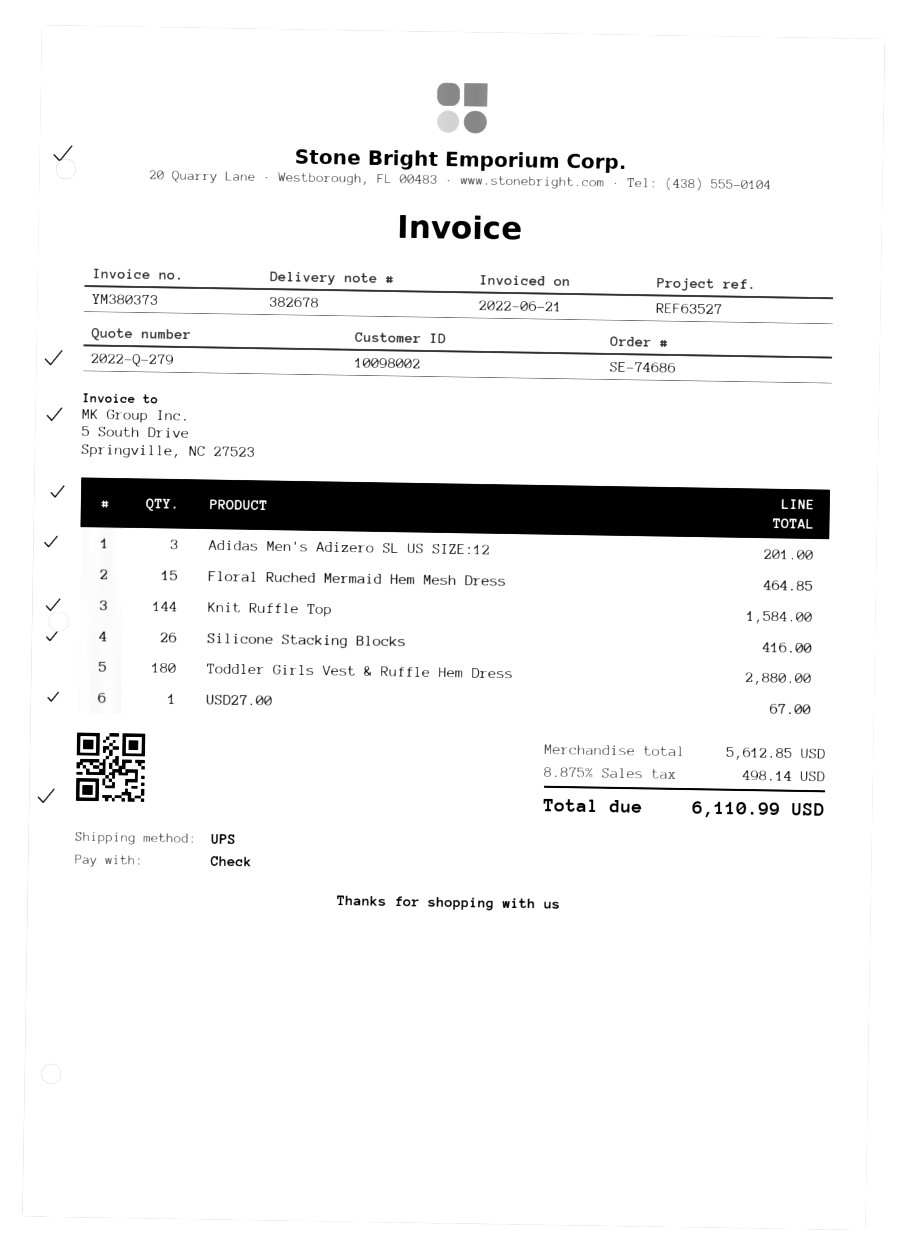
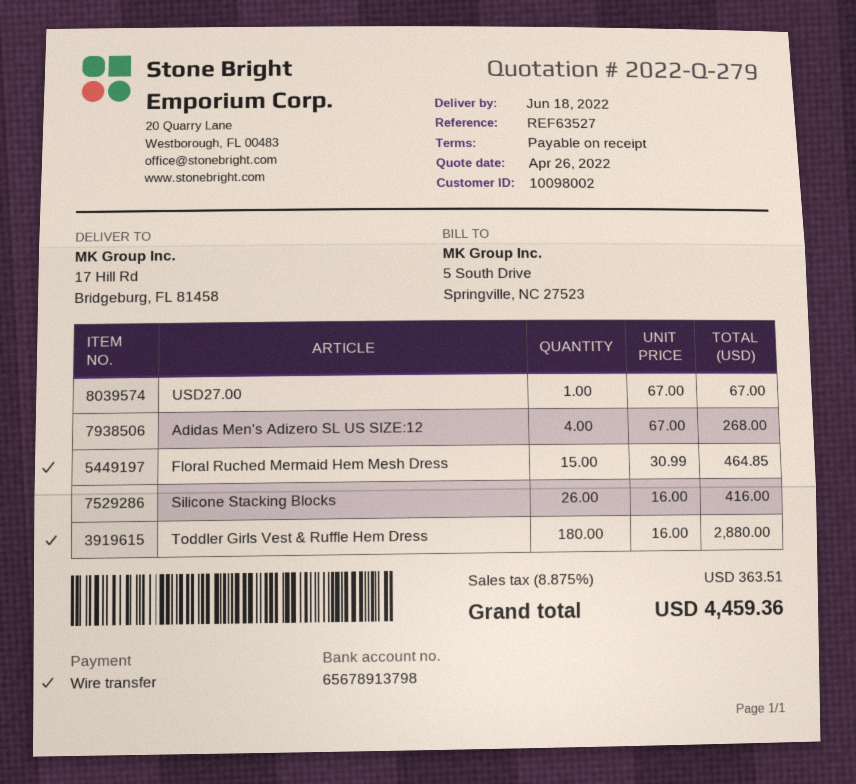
payment method: cheque -> bank transfer
Adidas Men's Adizero SL US SIZE:12: 3 for 201.00 -> 4 for 268.00
Knit Ruffle Top: 144 for 1584.00 -> none
tax: 8.875% = 498.14 -> 8.875% = 363.51
total: 6110.99 -> 4459.36

